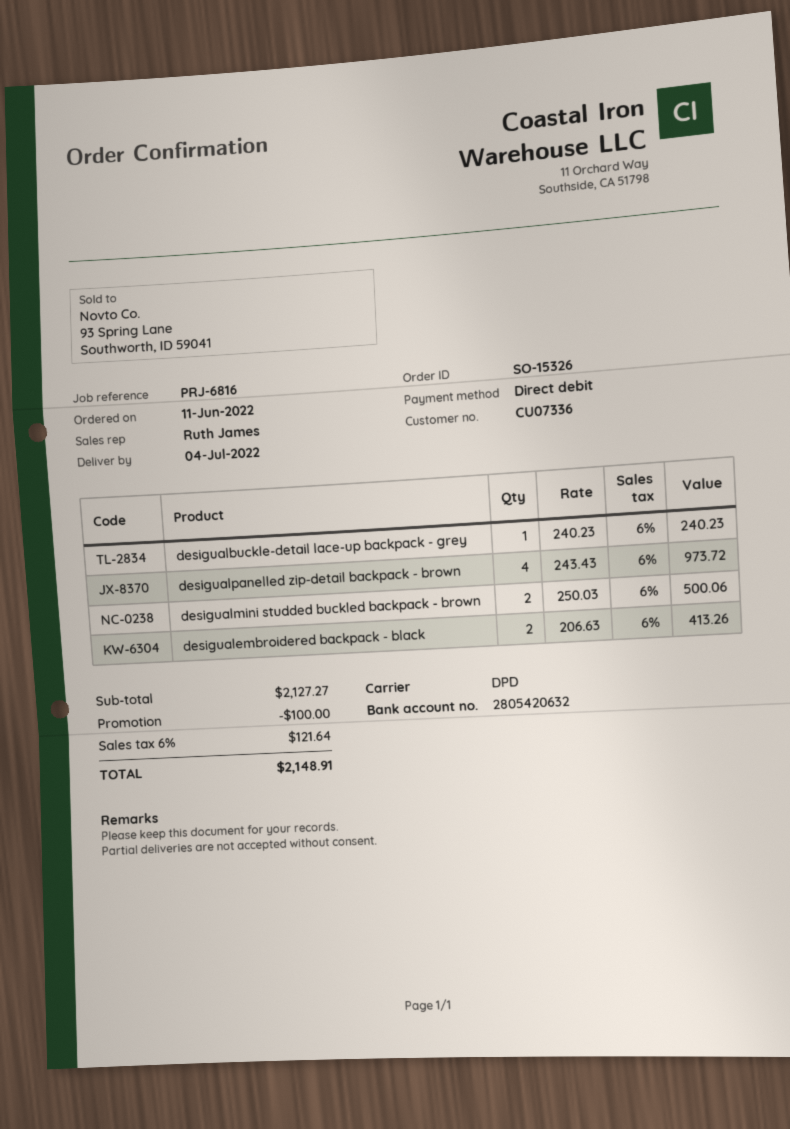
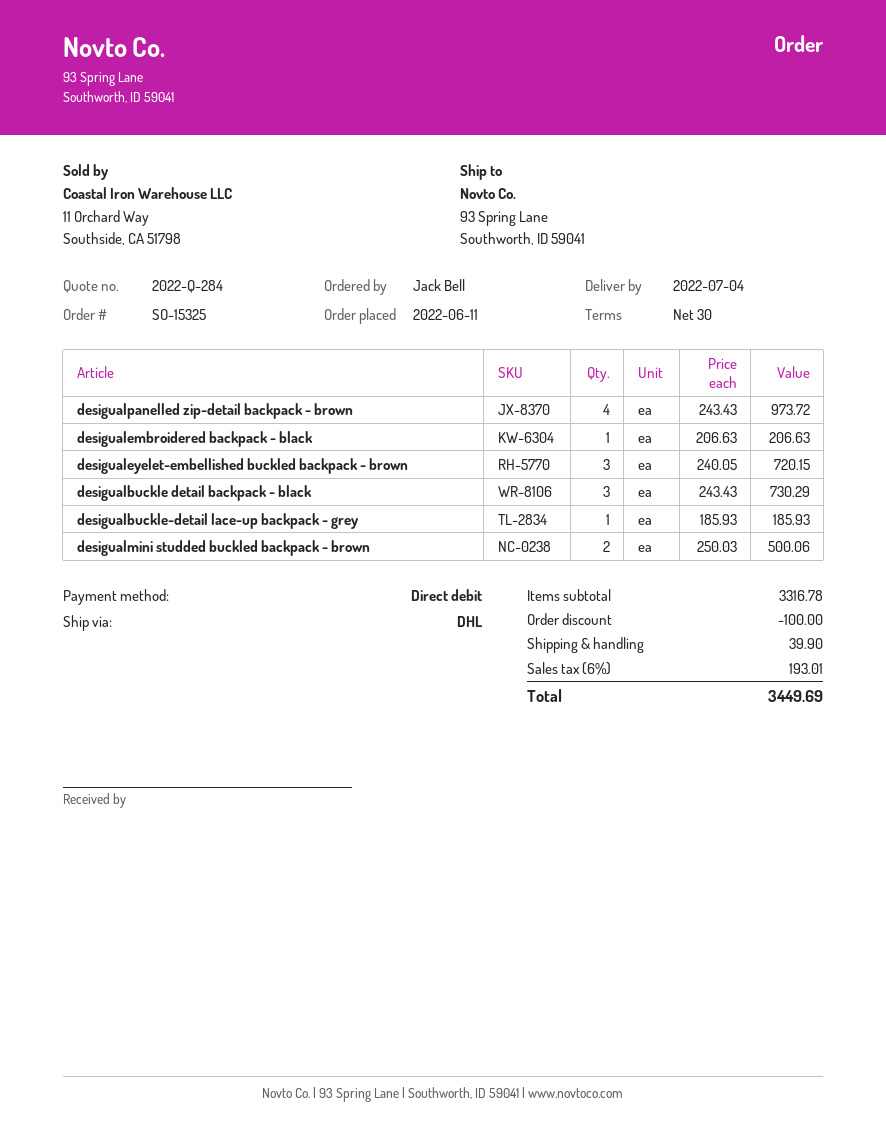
order number: SO-15326 -> SO-15325
shipping method: DPD -> DHL
desigualbuckle-detail lace-up backpack - grey: 1 x 240.23 = 240.23 -> 1 x 185.93 = 185.93
desigualembroidered backpack - black: 2 x 206.63 = 413.26 -> 1 x 206.63 = 206.63
desigualeyelet-embellished buckled backpack - brown: none -> 3 x 240.05 = 720.15
desigualbuckle detail backpack - black: none -> 3 x 243.43 = 730.29
subtotal: 2127.27 -> 3316.78
shipping: none -> 39.90
tax: 6% = 121.64 -> 6% = 193.01
total: 2148.91 -> 3449.69

